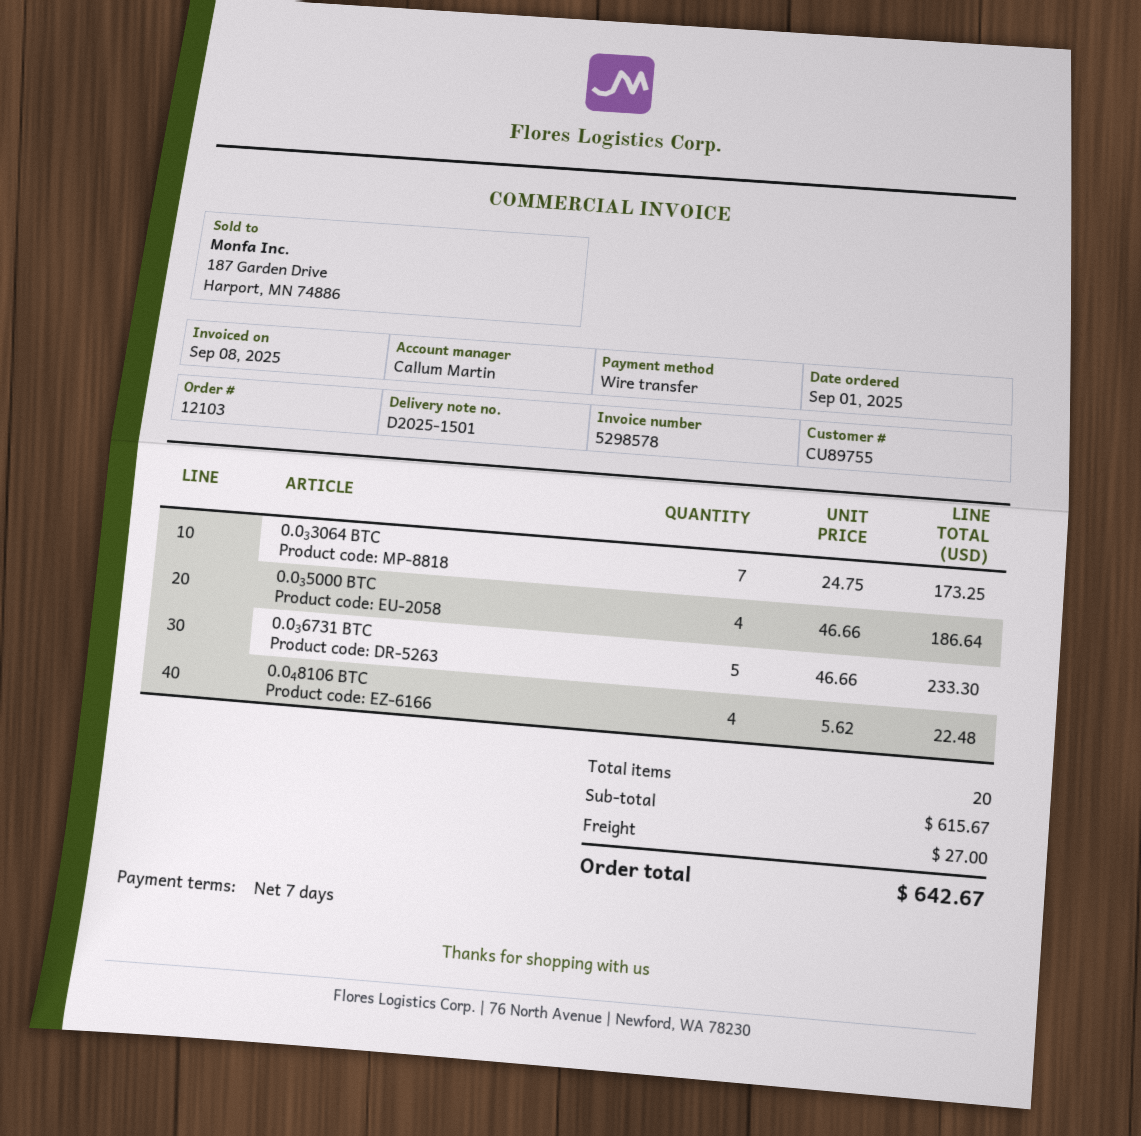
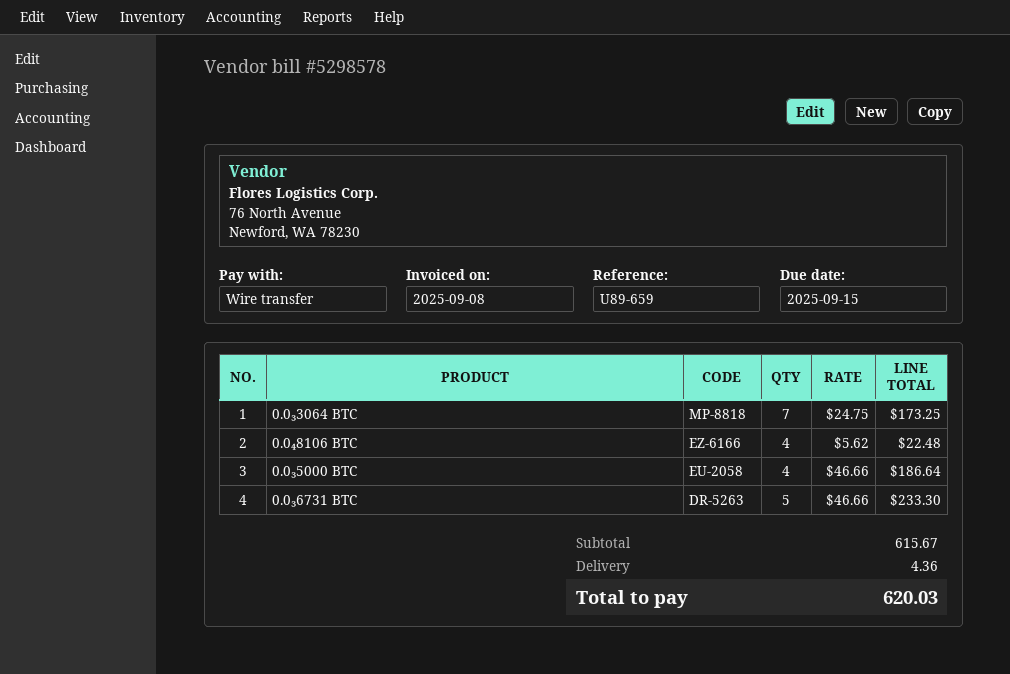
shipping: 27.00 -> 4.36
total: 642.67 -> 620.03

